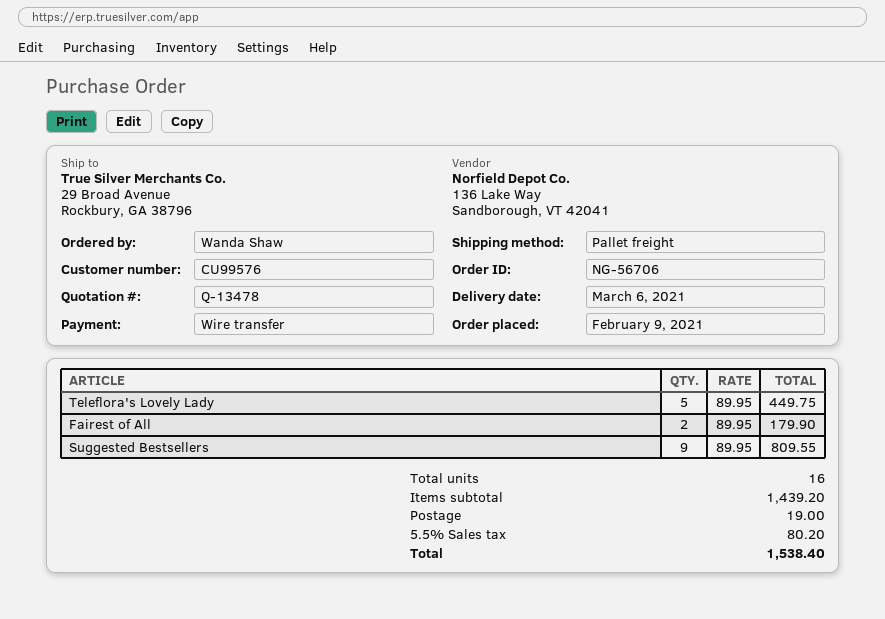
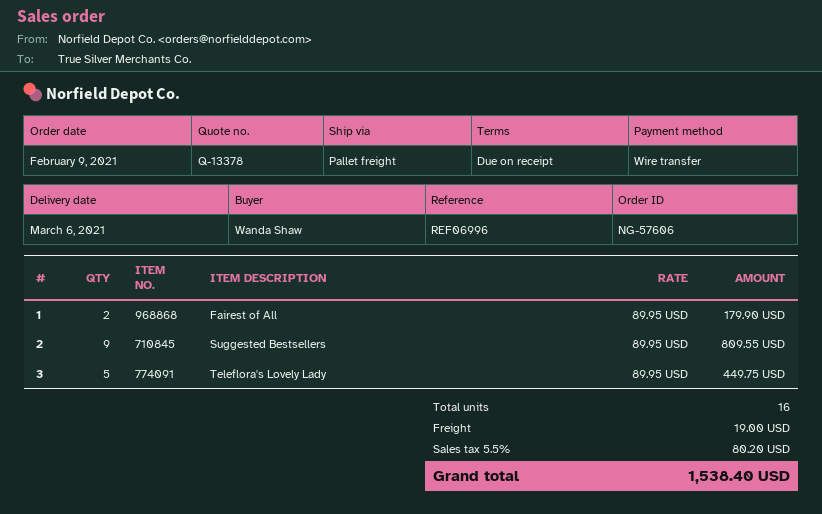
quote number: Q-13478 -> Q-13378
order number: NG-56706 -> NG-57606

